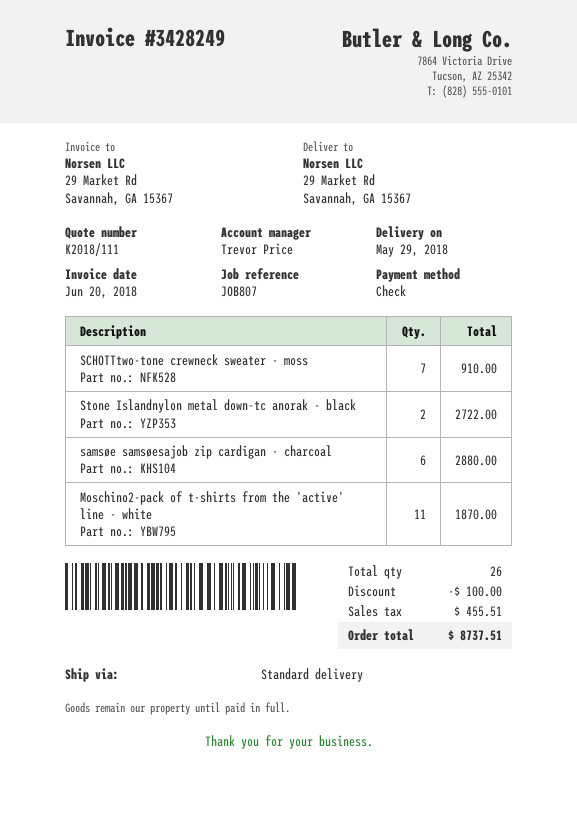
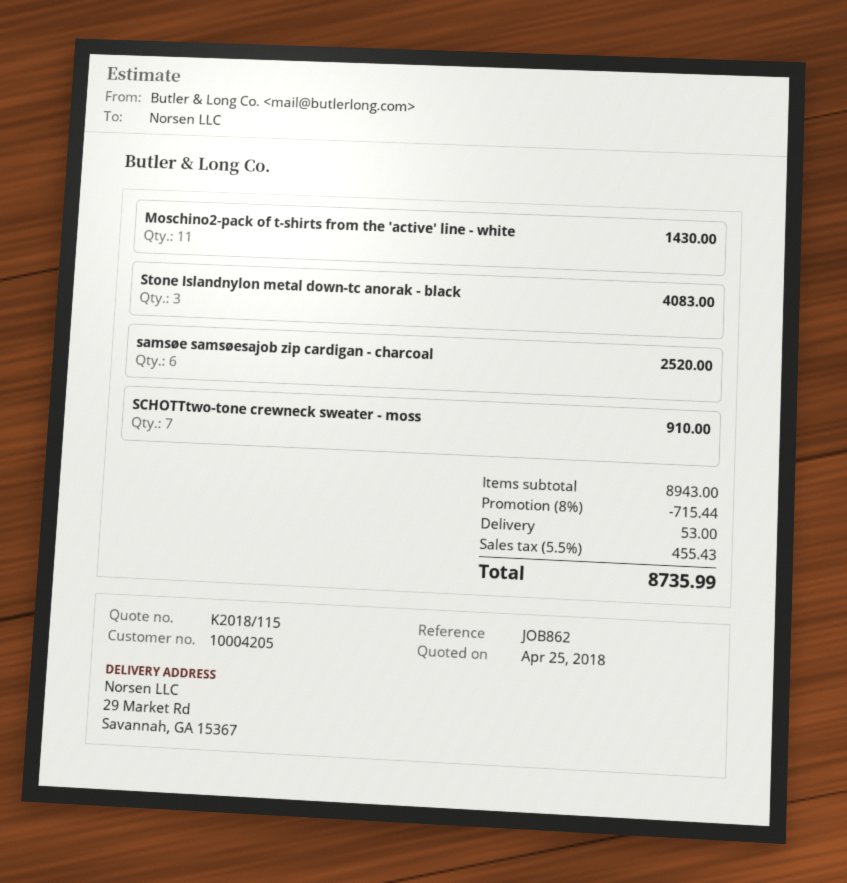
quote number: K2018/111 -> K2018/115
reference: JOB807 -> JOB862
Stone Islandnylon metal down-tc anorak - black: 2 for 2722.00 -> 3 for 4083.00
samsøe samsøesajob zip cardigan - charcoal: 6 for 2880.00 -> 6 for 2520.00
Moschino2-pack of t-shirts from the 'active' line - white: 11 for 1870.00 -> 11 for 1430.00
discount: 100.00 -> 715.44
shipping: none -> 53.00
tax: 455.51 -> 455.43
total: 8737.51 -> 8735.99

